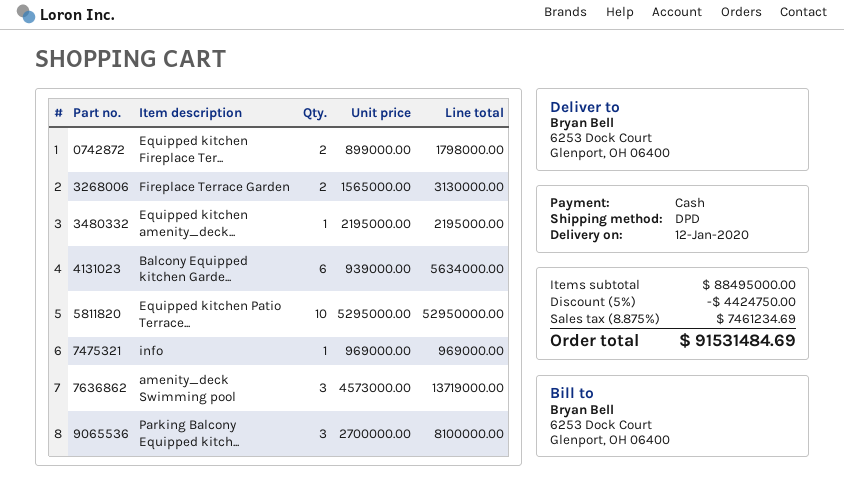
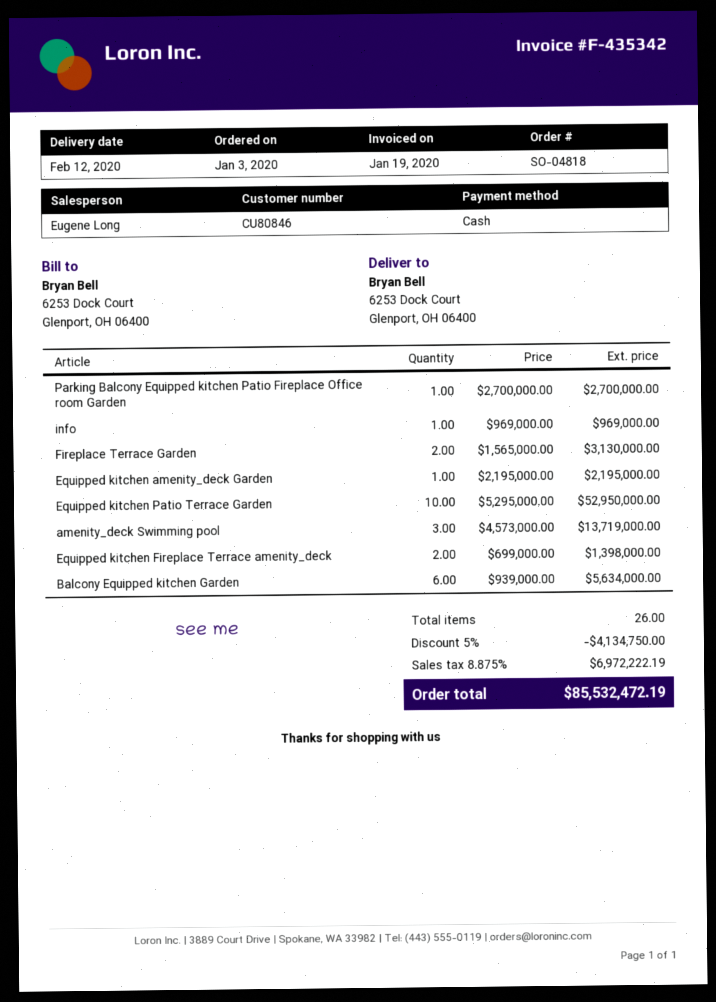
delivery date: 2020-01-12 -> 2020-02-12
Equipped kitchen Fireplace Ter...: 2 x 899000.00 = 1798000.00 -> 2 x 699000.00 = 1398000.00
Parking Balcony Equipped kitch...: 3 x 2700000.00 = 8100000.00 -> 1 x 2700000.00 = 2700000.00
discount: 5% = 4424750.00 -> 5% = 4134750.00
tax: 8.875% = 7461234.69 -> 8.875% = 6972222.19
total: 91531484.69 -> 85532472.19

